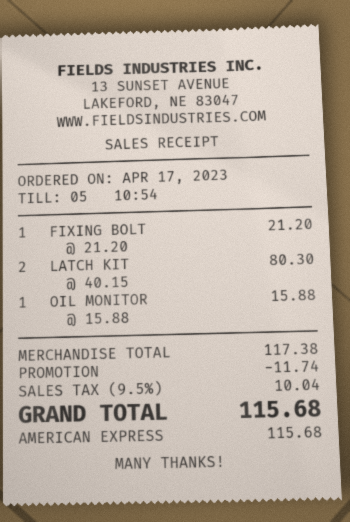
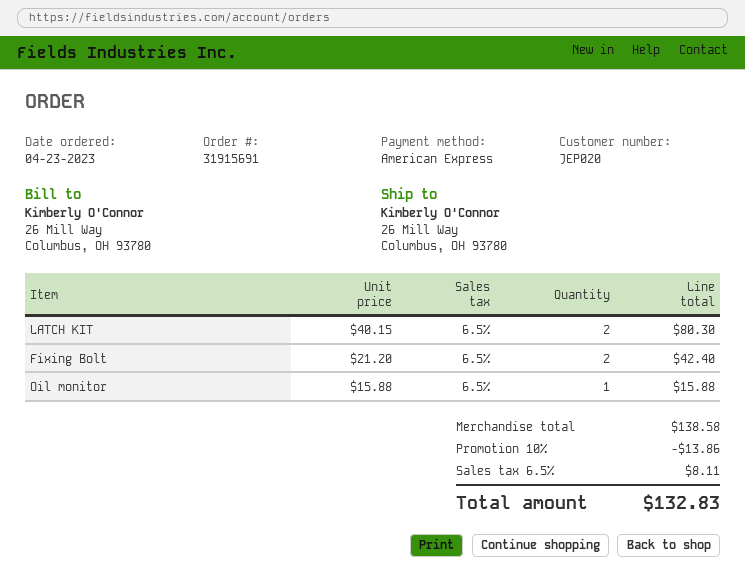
order date: 2023-04-17 -> 2023-04-23
FIXING BOLT: 1 x 21.20 = 21.20 -> 2 x 21.20 = 42.40
subtotal: 117.38 -> 138.58
discount: 11.74 -> 13.86
tax: 9.5% = 10.04 -> 6.5% = 8.11
total: 115.68 -> 132.83

